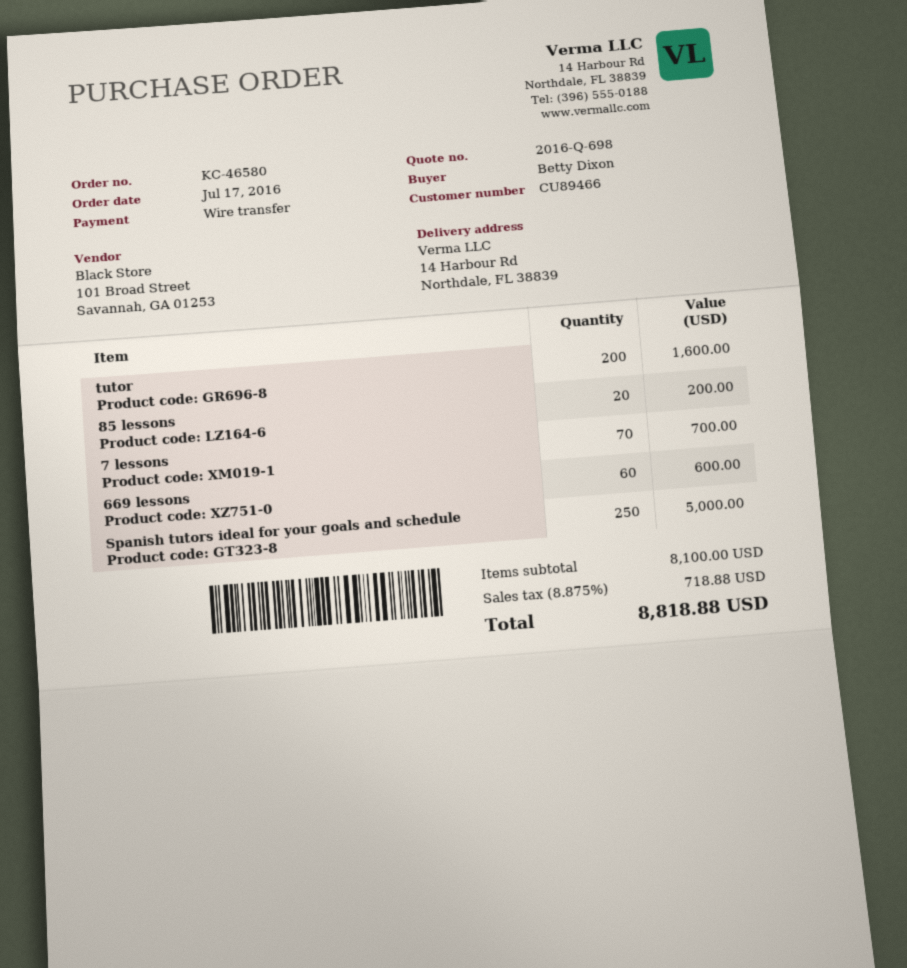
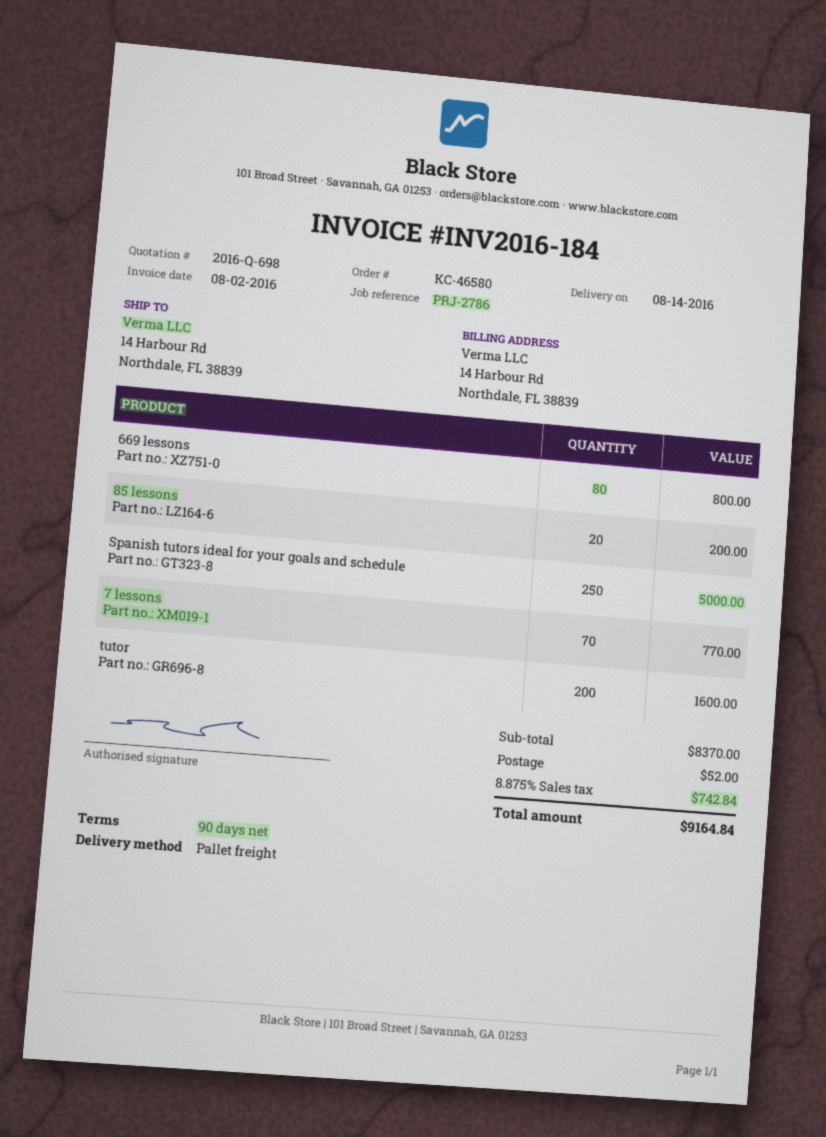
7 lessons: 70 for 700.00 -> 70 for 770.00
669 lessons: 60 for 600.00 -> 80 for 800.00
subtotal: 8100.00 -> 8370.00
shipping: none -> 52.00
tax: 8.875% = 718.88 -> 8.875% = 742.84
total: 8818.88 -> 9164.84

